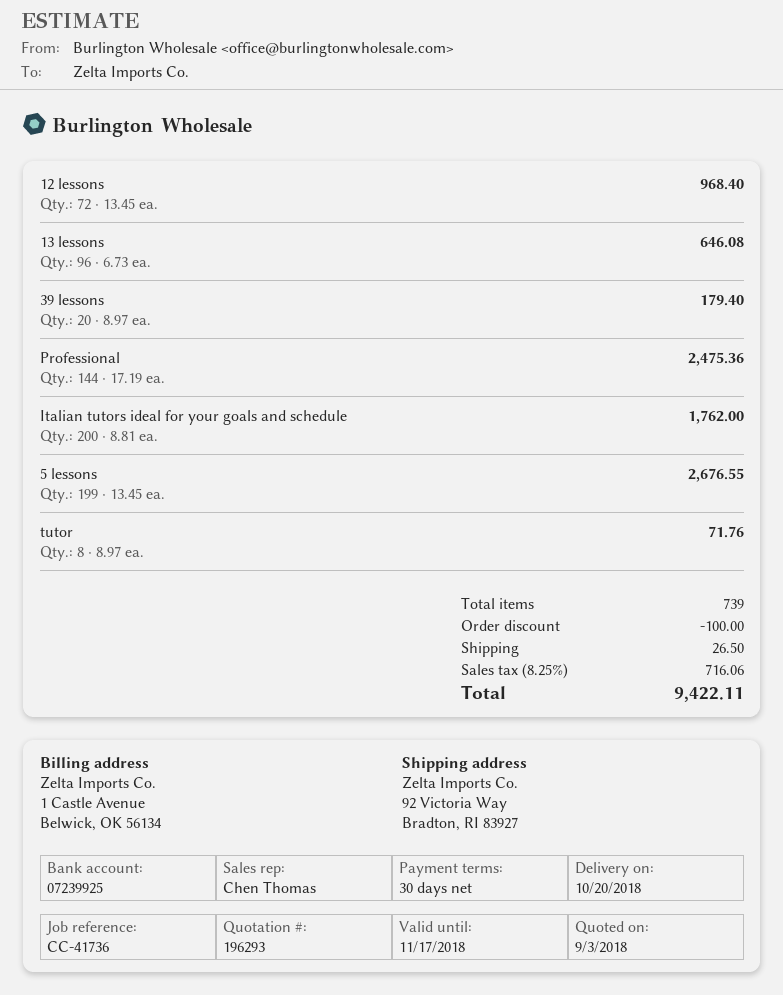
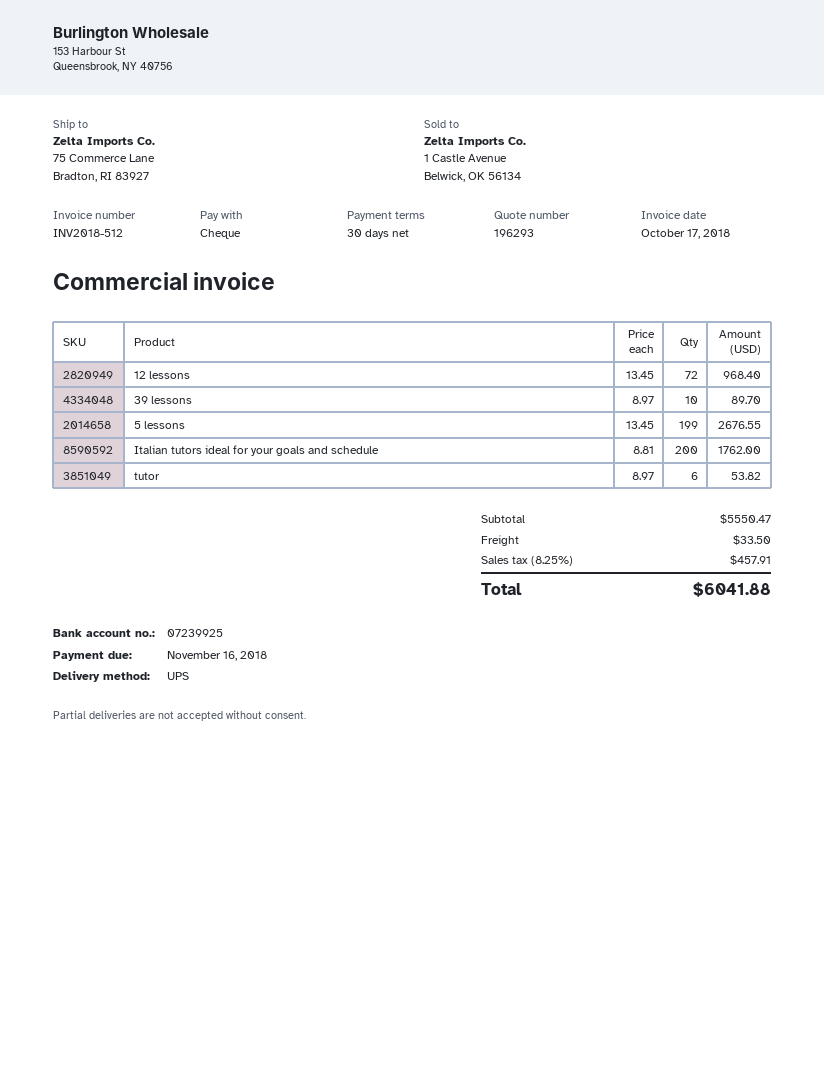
ship to: 92 Victoria Way, Bradton, RI 83927 -> 75 Commerce Lane, Bradton, RI 83927
13 lessons: 96 x 6.73 = 646.08 -> none
39 lessons: 20 x 8.97 = 179.40 -> 10 x 8.97 = 89.70
Professional: 144 x 17.19 = 2475.36 -> none
tutor: 8 x 8.97 = 71.76 -> 6 x 8.97 = 53.82
discount: 100.00 -> none
shipping: 26.50 -> 33.50
tax: 8.25% = 716.06 -> 8.25% = 457.91
total: 9422.11 -> 6041.88

